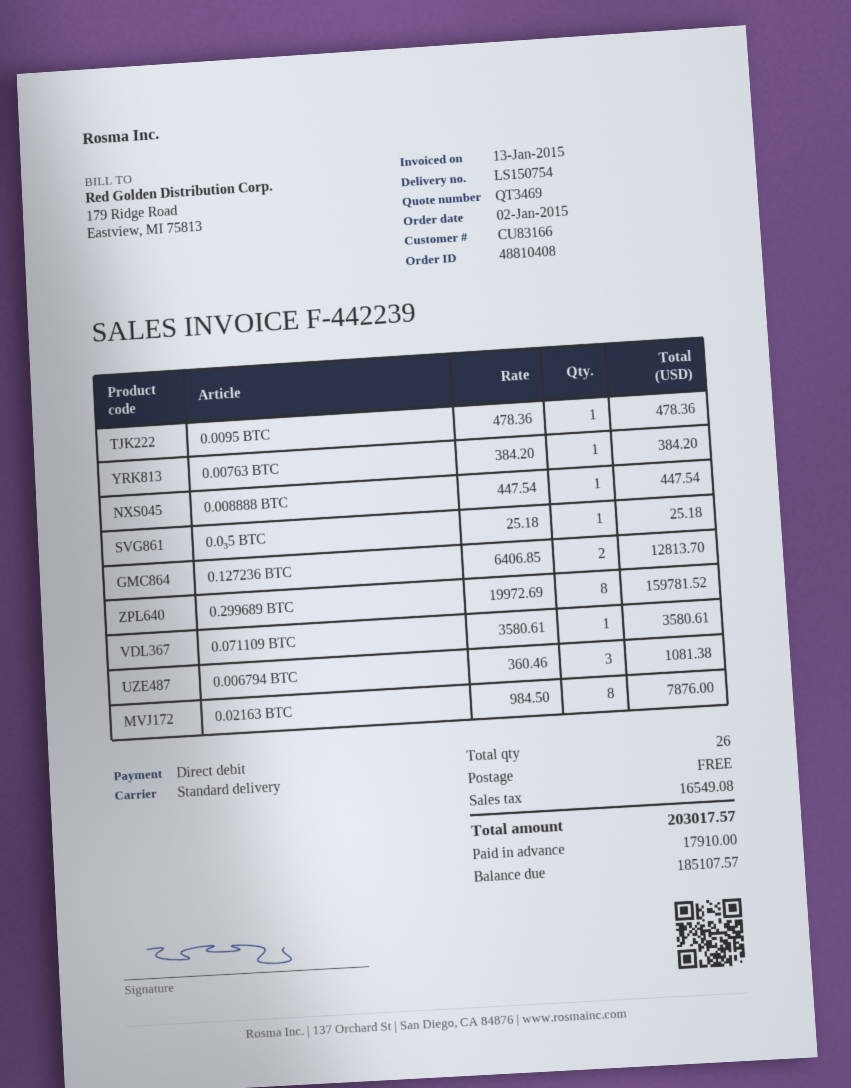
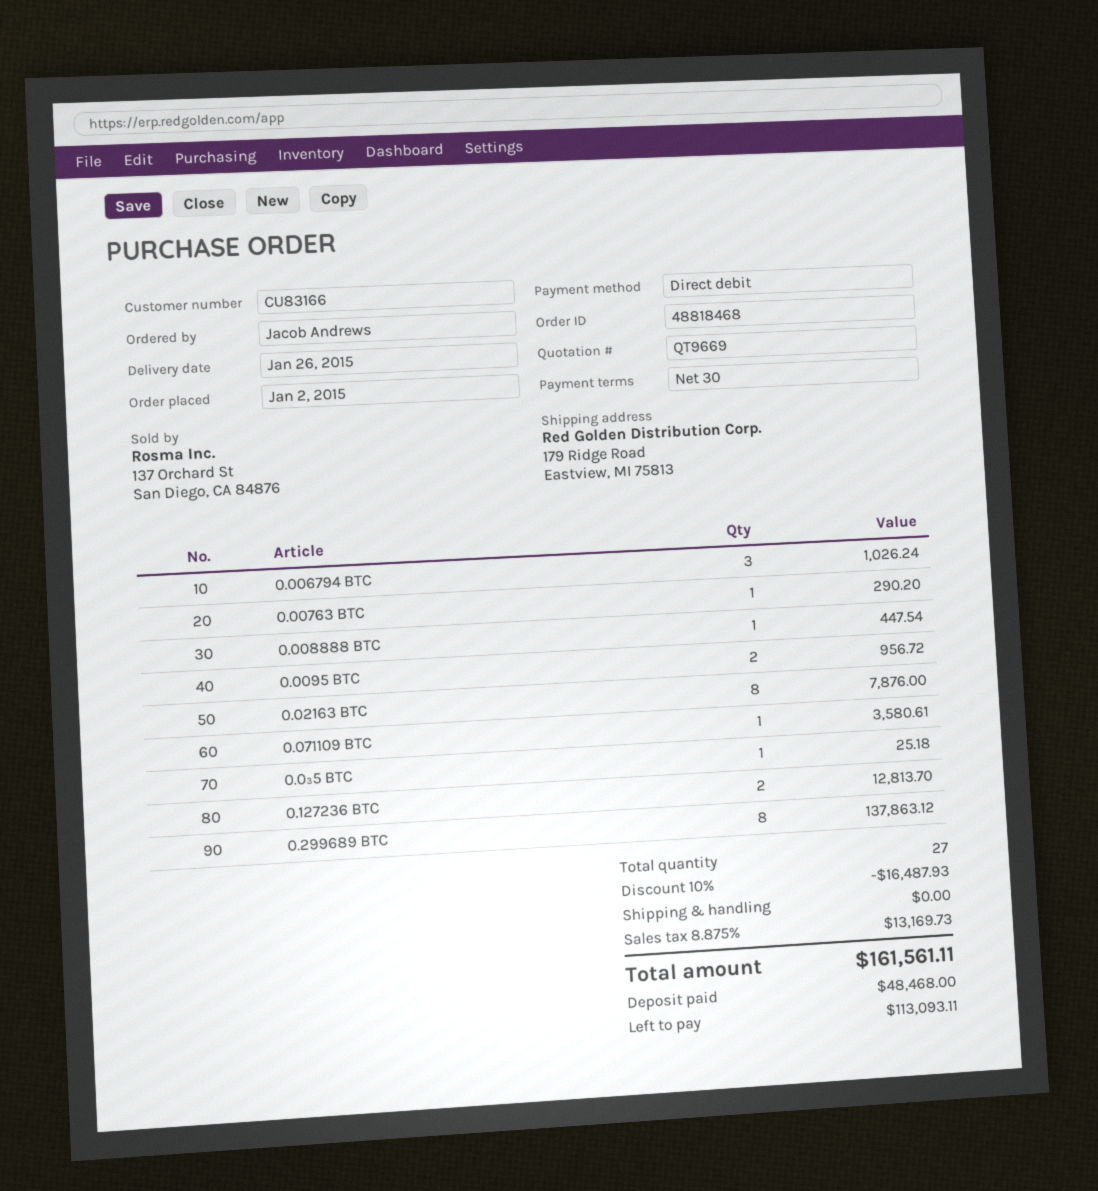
quote number: QT3469 -> QT9669
order number: 48810408 -> 48818468
0.0095 BTC: 1 for 478.36 -> 2 for 956.72
0.00763 BTC: 1 for 384.20 -> 1 for 290.20
0.299689 BTC: 8 for 159781.52 -> 8 for 137863.12
0.006794 BTC: 3 for 1081.38 -> 3 for 1026.24
total quantity: 26 -> 27
discount: none -> 10% = 16487.93
tax: 16549.08 -> 13169.73
total: 203017.57 -> 161561.11
deposit: 17910.00 -> 48468.00
balance: 185107.57 -> 113093.11

